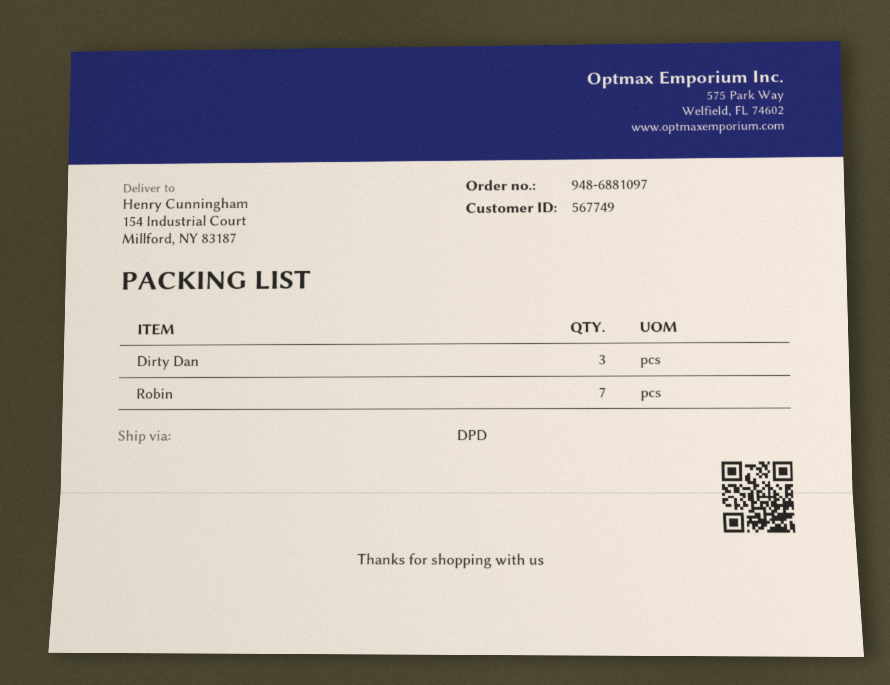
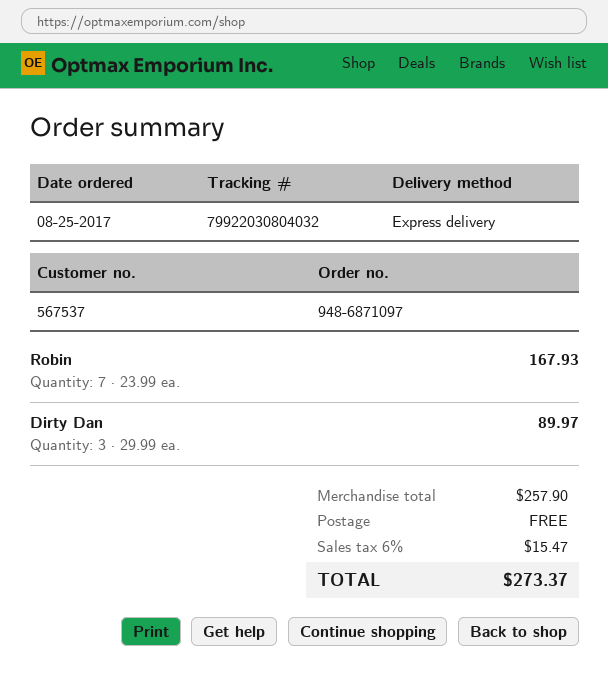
order number: 948-6881097 -> 948-6871097
customer number: 567749 -> 567537
shipping method: DPD -> express

